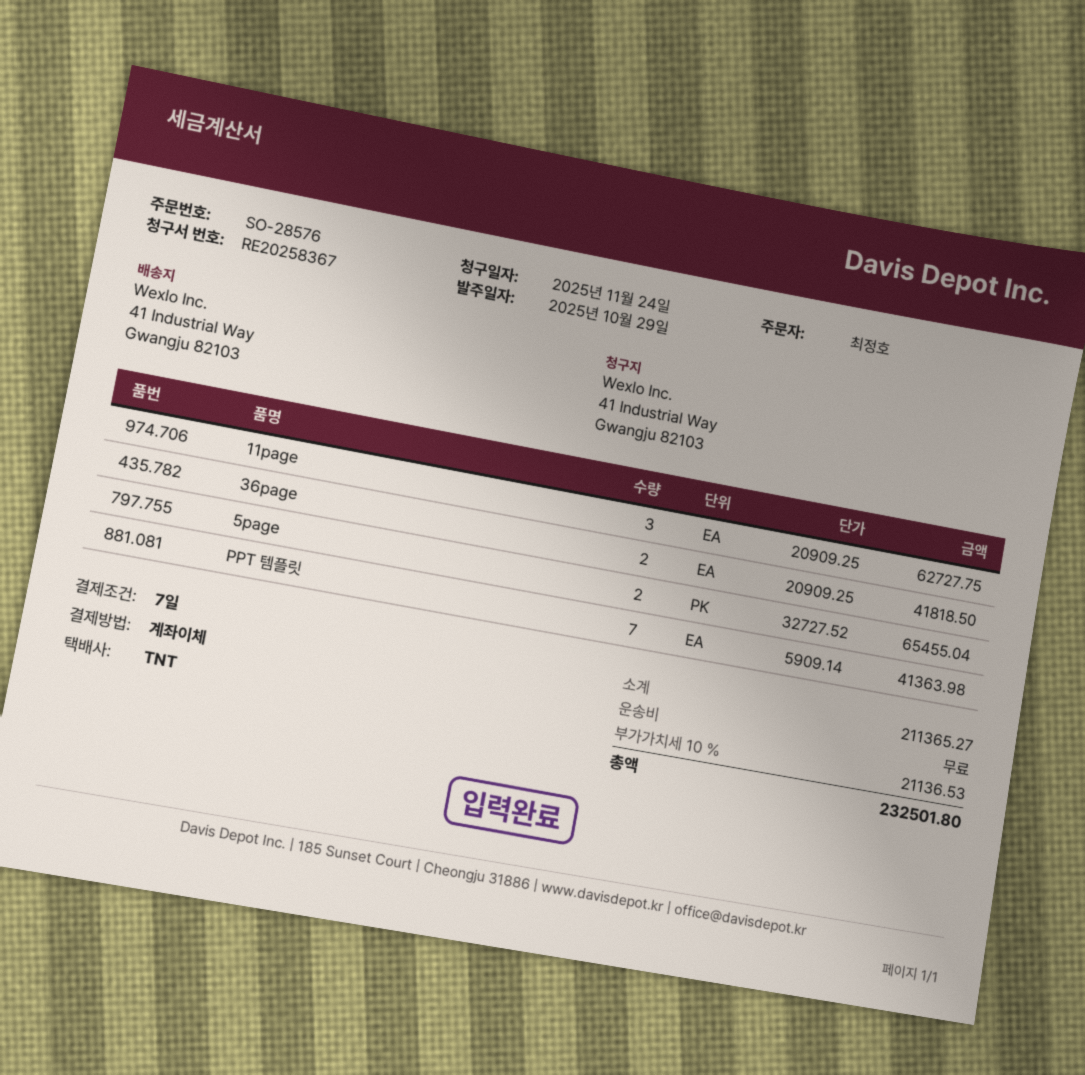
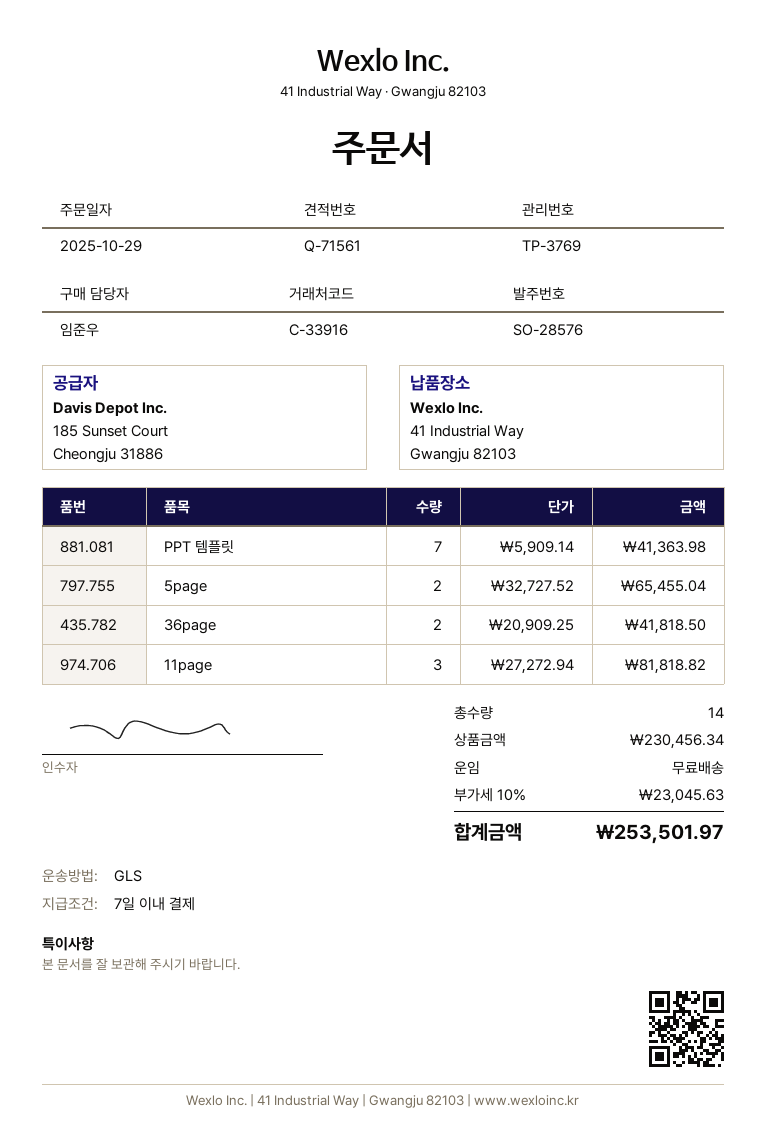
ordered by: 최정호 -> 임준우
shipping method: TNT -> GLS
11page: 3 x 20909.25 = 62727.75 -> 3 x 27272.94 = 81818.82
subtotal: 211365.27 -> 230456.34
tax: 10% = 21136.53 -> 10% = 23045.63
total: 232501.80 -> 253501.97

